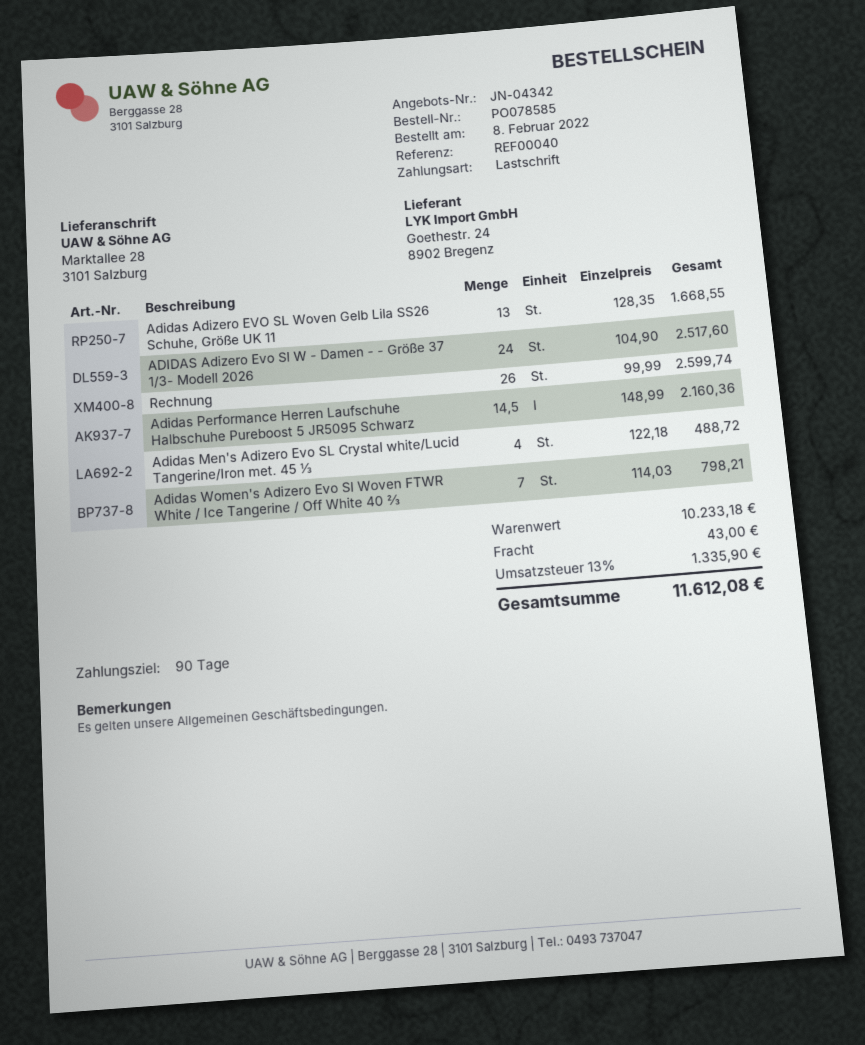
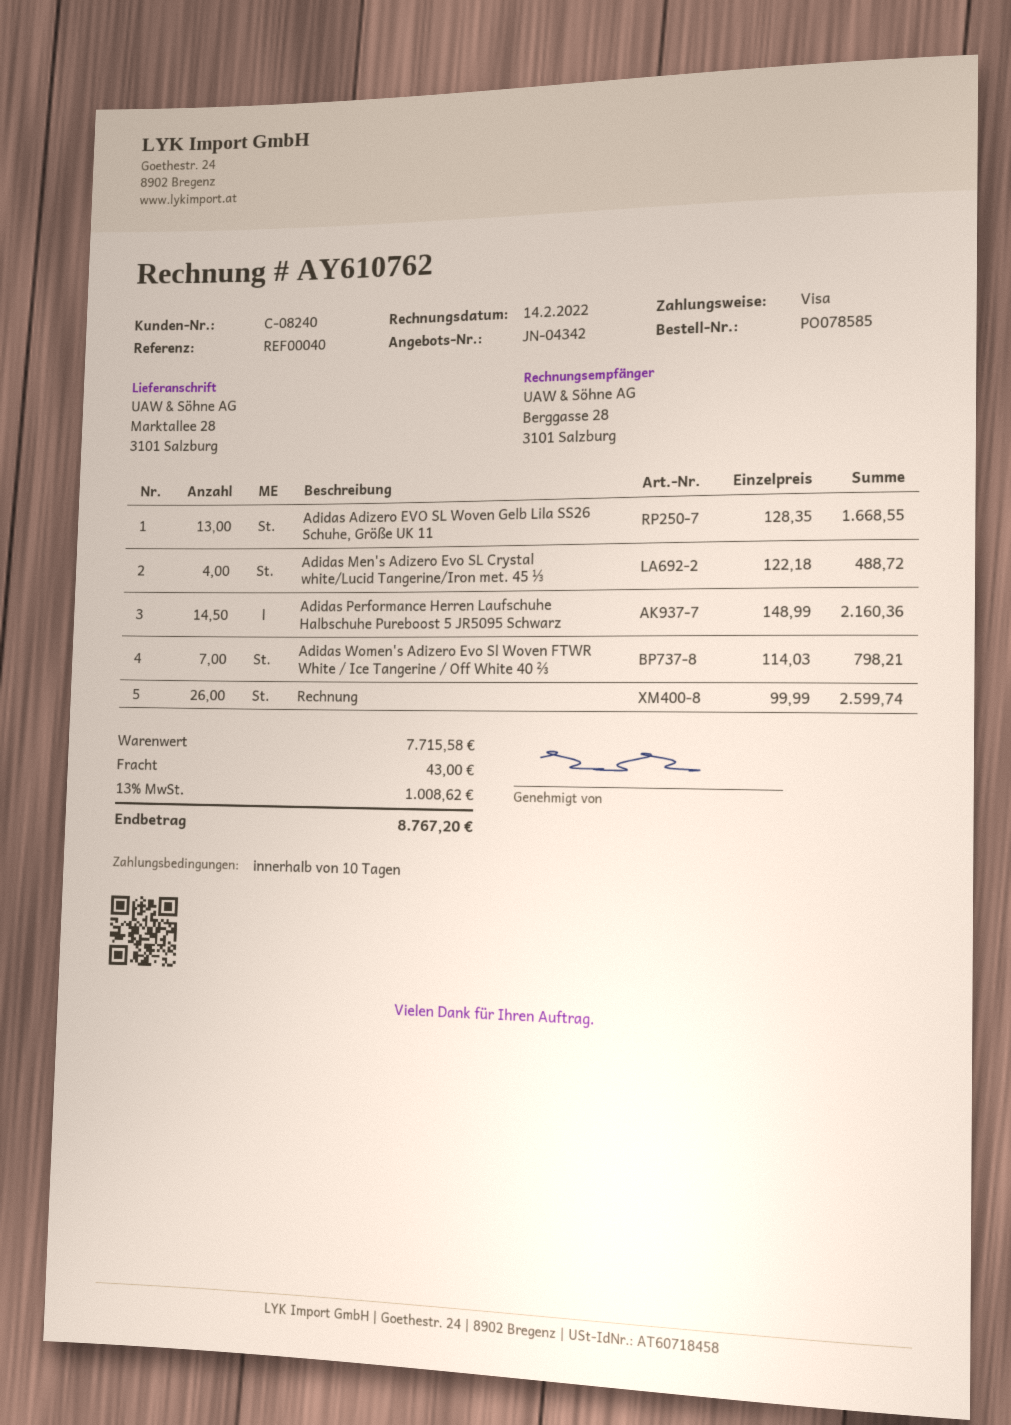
payment terms: 90 days -> 10 days
payment method: direct debit -> Visa
ADIDAS Adizero Evo Sl W - Damen - - Größe 37 1/3- Modell 2026: 24 x 104.90 = 2517.60 -> none
subtotal: 10233.18 -> 7715.58
tax: 13% = 1335.90 -> 13% = 1008.62
total: 11612.08 -> 8767.20

